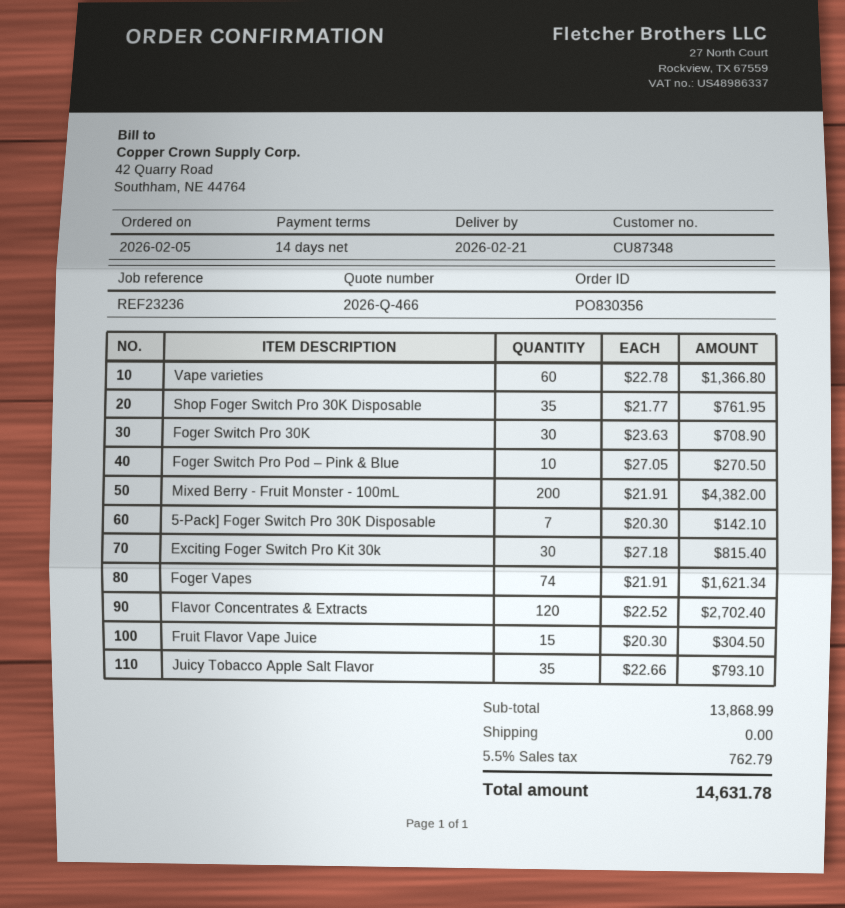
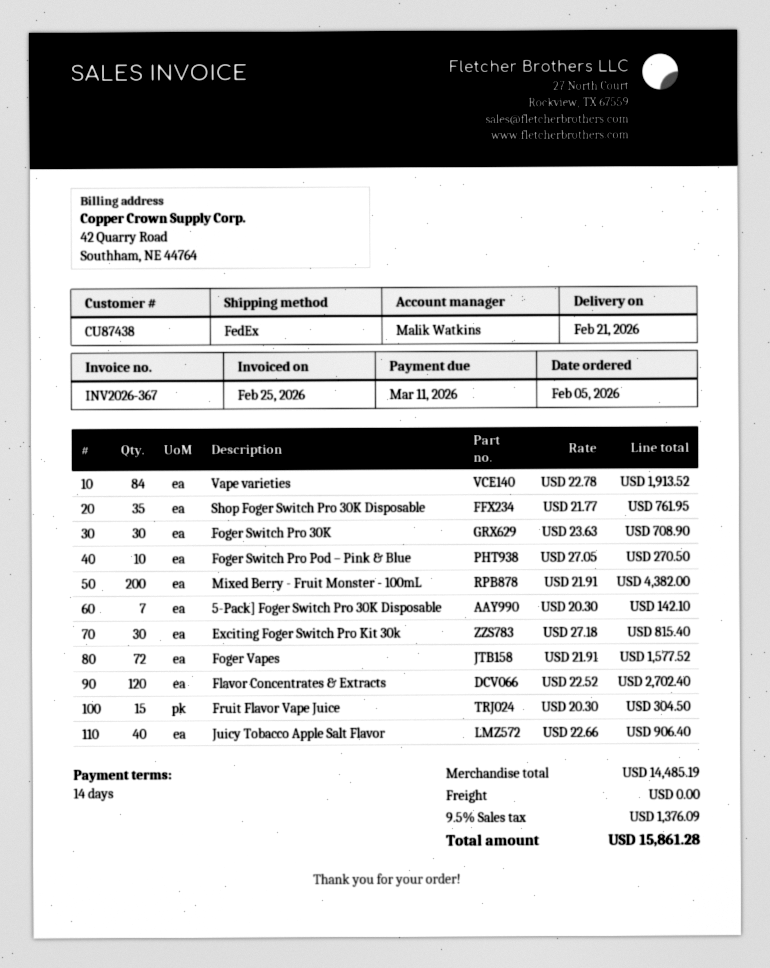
customer number: CU87348 -> CU87438
Vape varieties: 60 x 22.78 = 1366.80 -> 84 x 22.78 = 1913.52
Foger Vapes: 74 x 21.91 = 1621.34 -> 72 x 21.91 = 1577.52
Juicy Tobacco Apple Salt Flavor: 35 x 22.66 = 793.10 -> 40 x 22.66 = 906.40
subtotal: 13868.99 -> 14485.19
tax: 5.5% = 762.79 -> 9.5% = 1376.09
total: 14631.78 -> 15861.28

